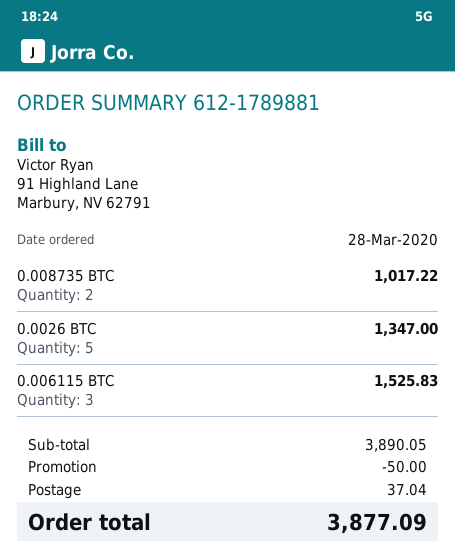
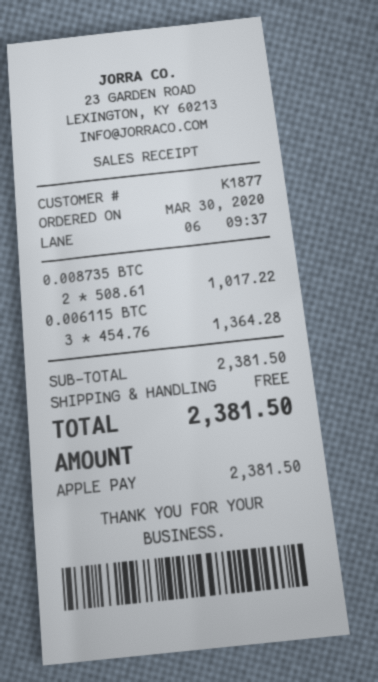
order date: 2020-03-28 -> 2020-03-30
0.0026 BTC: 5 for 1347.00 -> none
0.006115 BTC: 3 for 1525.83 -> 3 for 1364.28
subtotal: 3890.05 -> 2381.50
discount: 50.00 -> none
shipping: 37.04 -> 0.00
total: 3877.09 -> 2381.50

